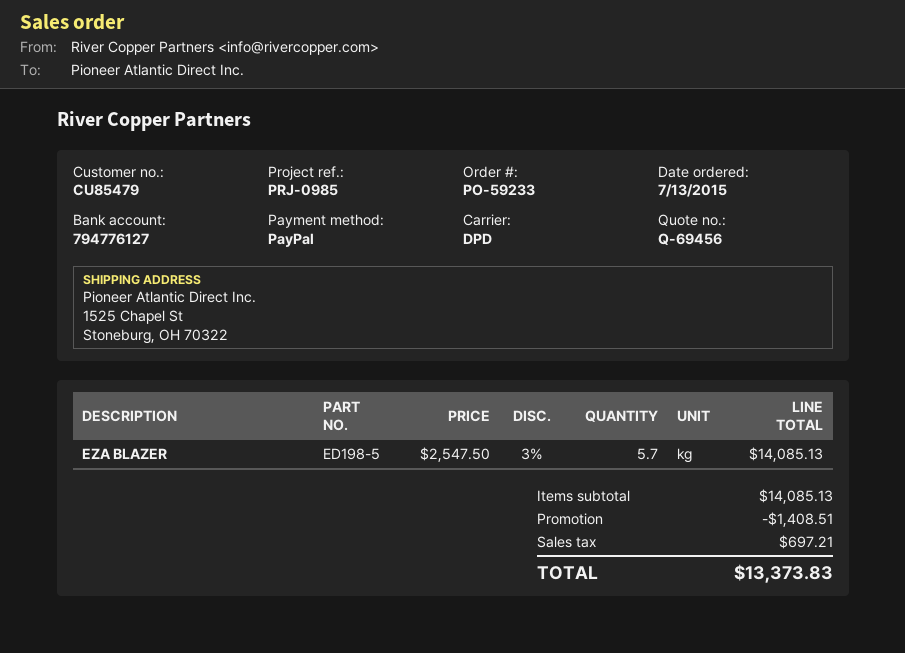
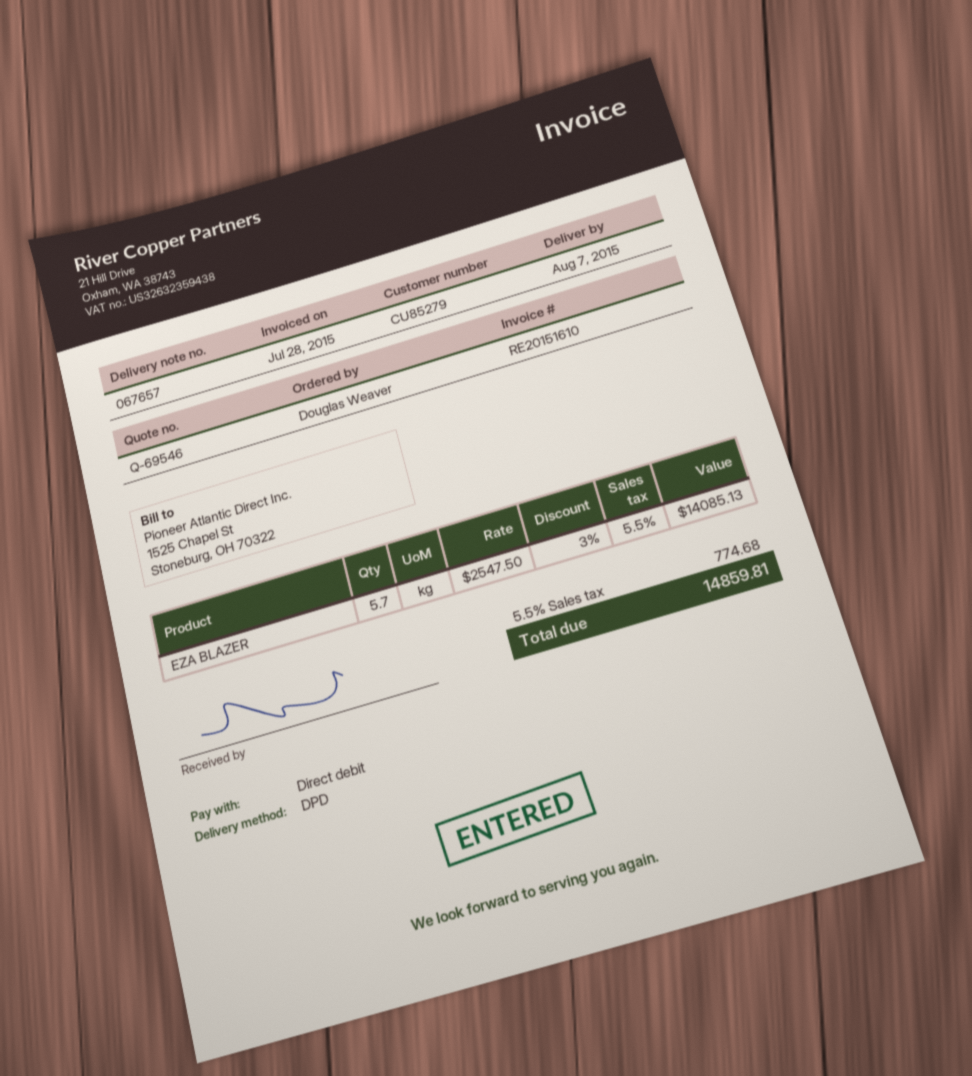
quote number: Q-69456 -> Q-69546
customer number: CU85479 -> CU85279
payment method: PayPal -> direct debit
discount: 1408.51 -> none
tax: 697.21 -> 774.68
total: 13373.83 -> 14859.81

